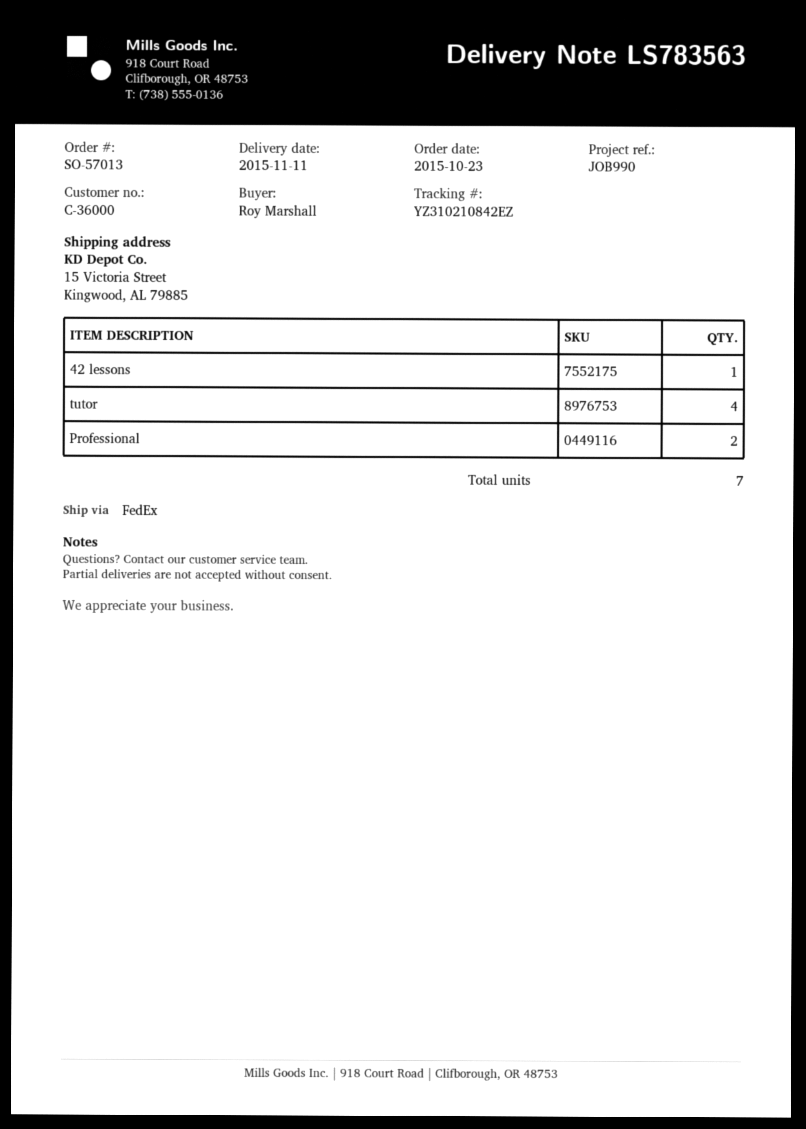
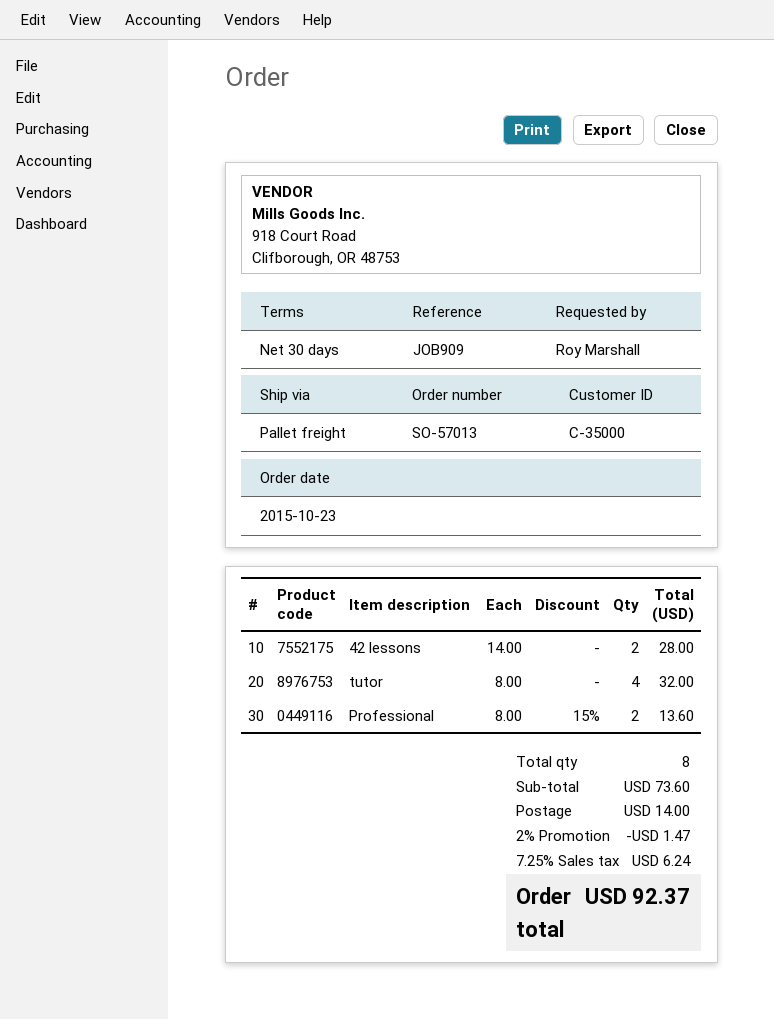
customer number: C-36000 -> C-35000
reference: JOB990 -> JOB909
shipping method: FedEx -> pallet freight
42 lessons: 1 -> 2
total quantity: 7 -> 8

